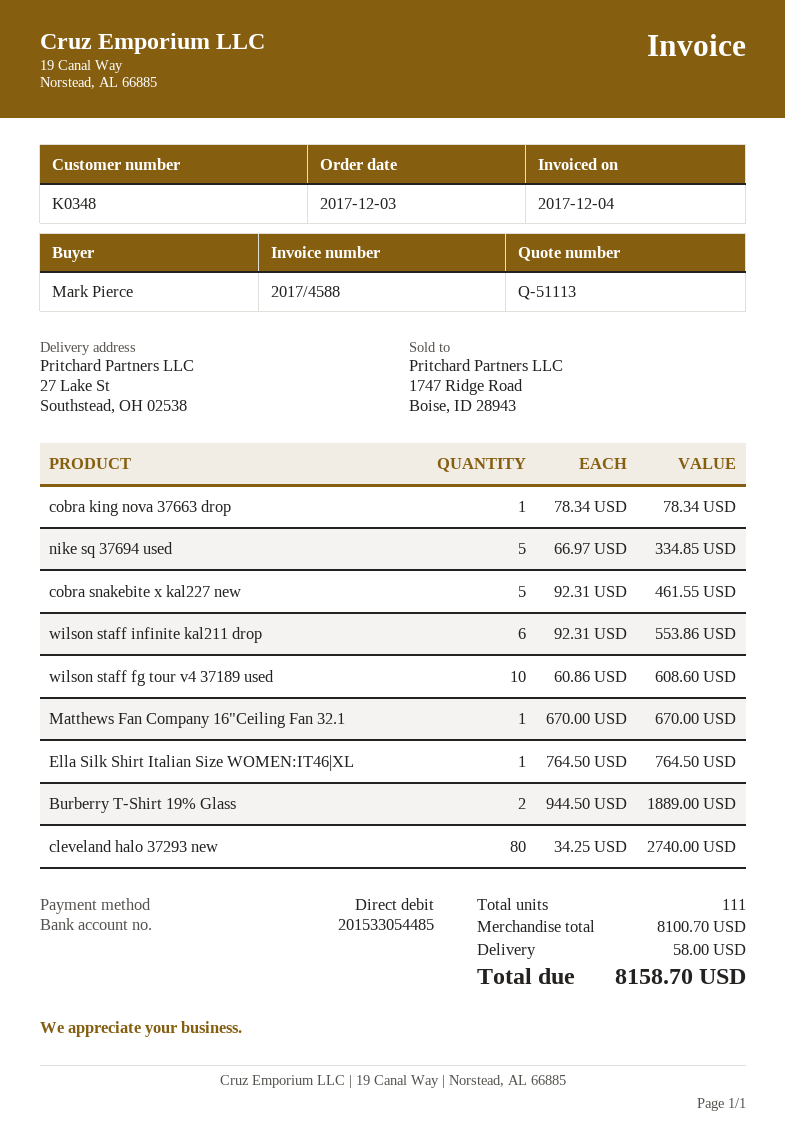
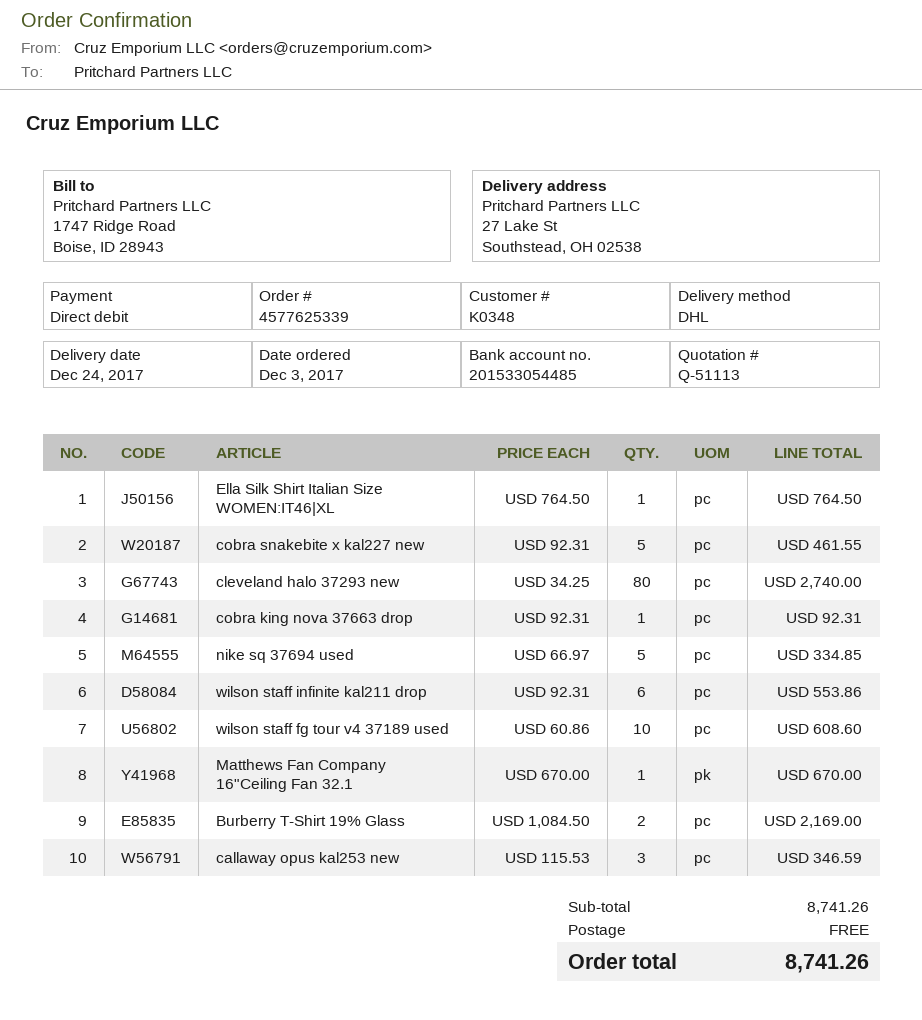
cobra king nova 37663 drop: 1 x 78.34 = 78.34 -> 1 x 92.31 = 92.31
Burberry T-Shirt 19% Glass: 2 x 944.50 = 1889.00 -> 2 x 1084.50 = 2169.00
callaway opus kal253 new: none -> 3 x 115.53 = 346.59
subtotal: 8100.70 -> 8741.26
shipping: 58.00 -> 0.00
total: 8158.70 -> 8741.26

